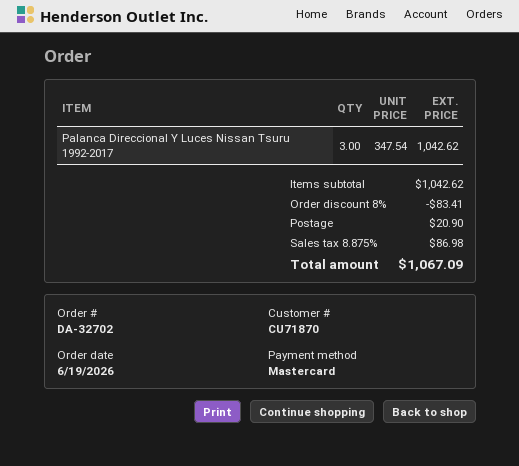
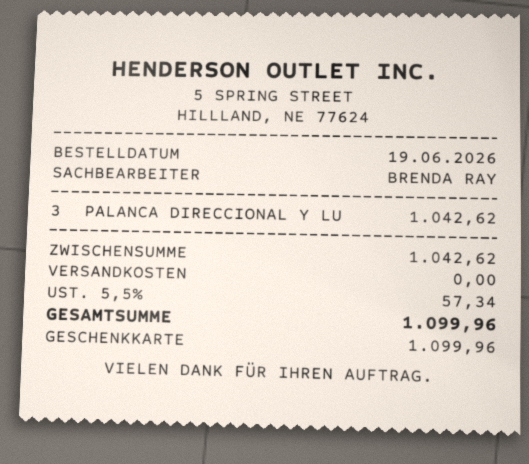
payment method: Mastercard -> gift card
discount: 8% = 83.41 -> none
shipping: 20.90 -> 0.00
tax: 8.875% = 86.98 -> 5.5% = 57.34
total: 1067.09 -> 1099.96

